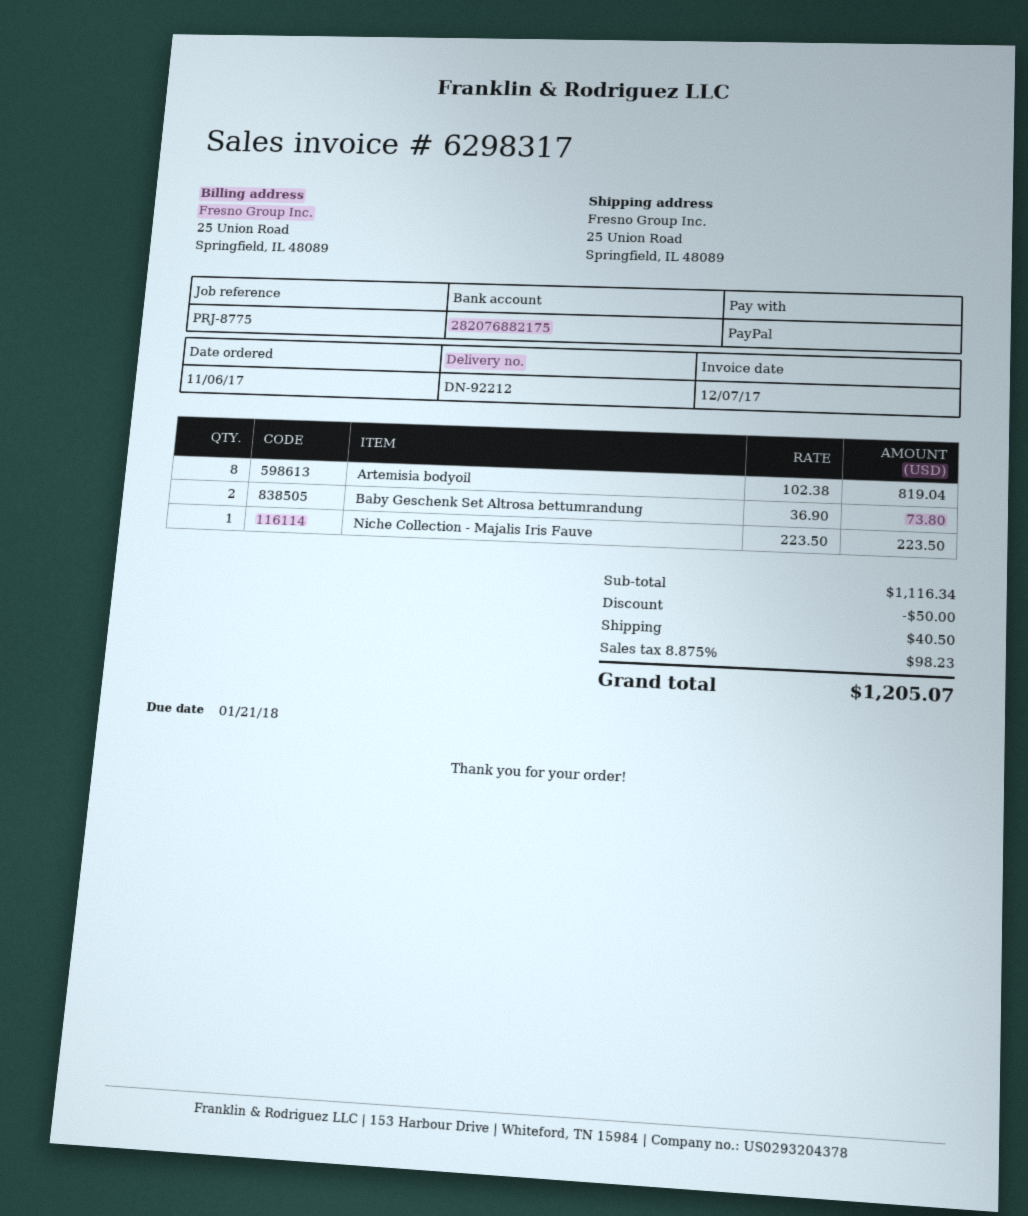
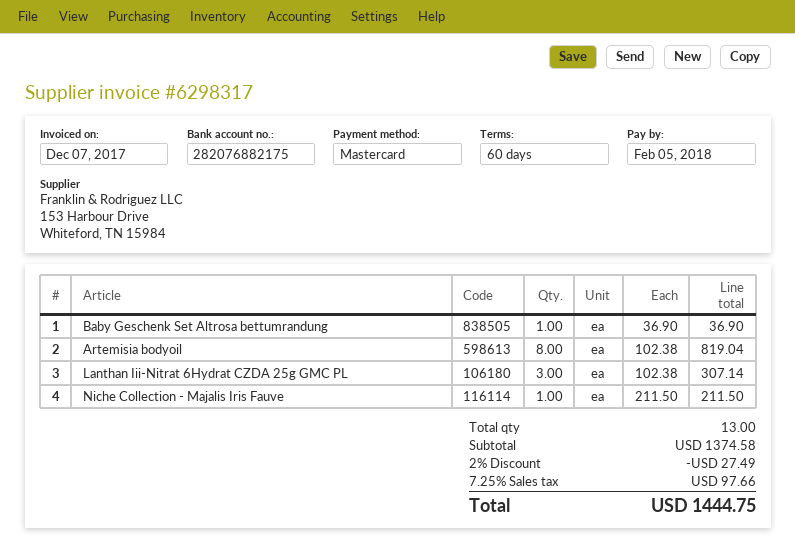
due date: 2018-01-21 -> 2018-02-05
payment method: PayPal -> Mastercard
Baby Geschenk Set Altrosa bettumrandung: 2 x 36.90 = 73.80 -> 1 x 36.90 = 36.90
Niche Collection - Majalis Iris Fauve: 1 x 223.50 = 223.50 -> 1 x 211.50 = 211.50
Lanthan Iii-Nitrat 6Hydrat CZDA 25g GMC PL: none -> 3 x 102.38 = 307.14
subtotal: 1116.34 -> 1374.58
discount: 50.00 -> 27.49
shipping: 40.50 -> none
tax: 8.875% = 98.23 -> 7.25% = 97.66
total: 1205.07 -> 1444.75

